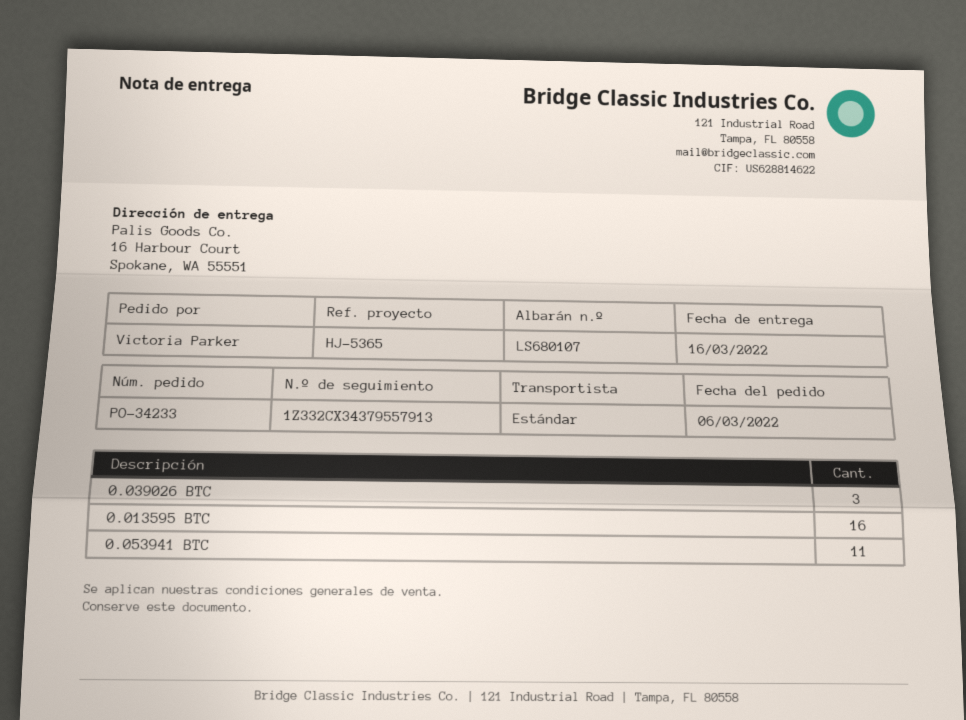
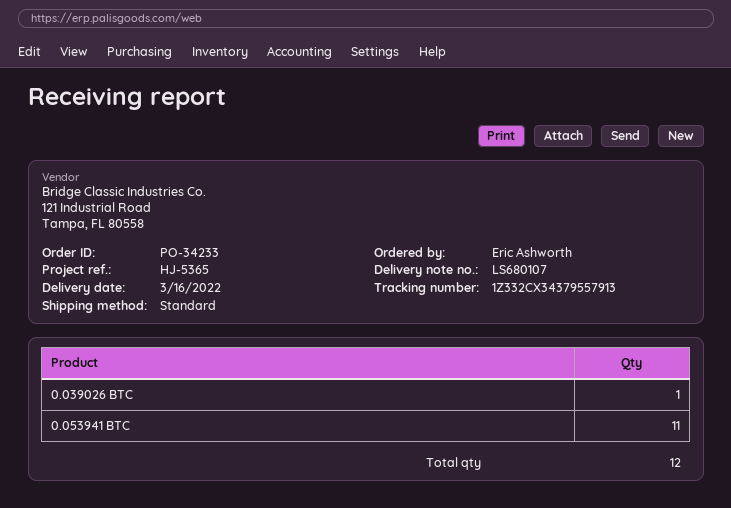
ordered by: Victoria Parker -> Eric Ashworth
0.039026 BTC: 3 -> 1
0.013595 BTC: 16 -> none

